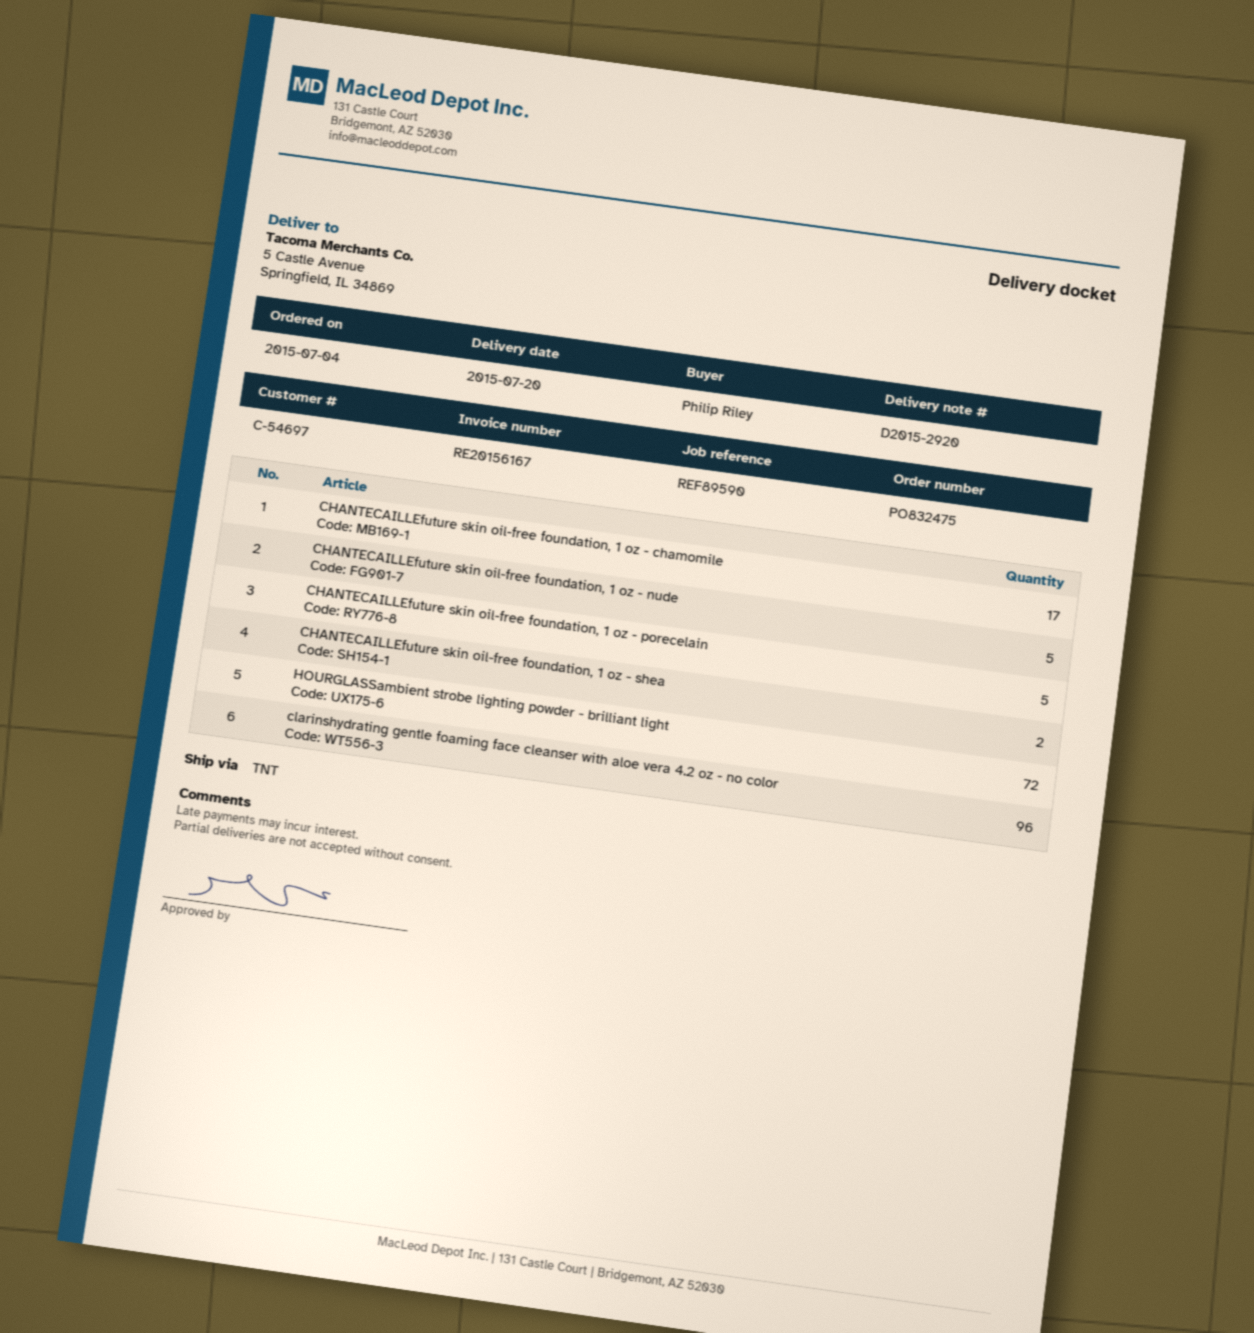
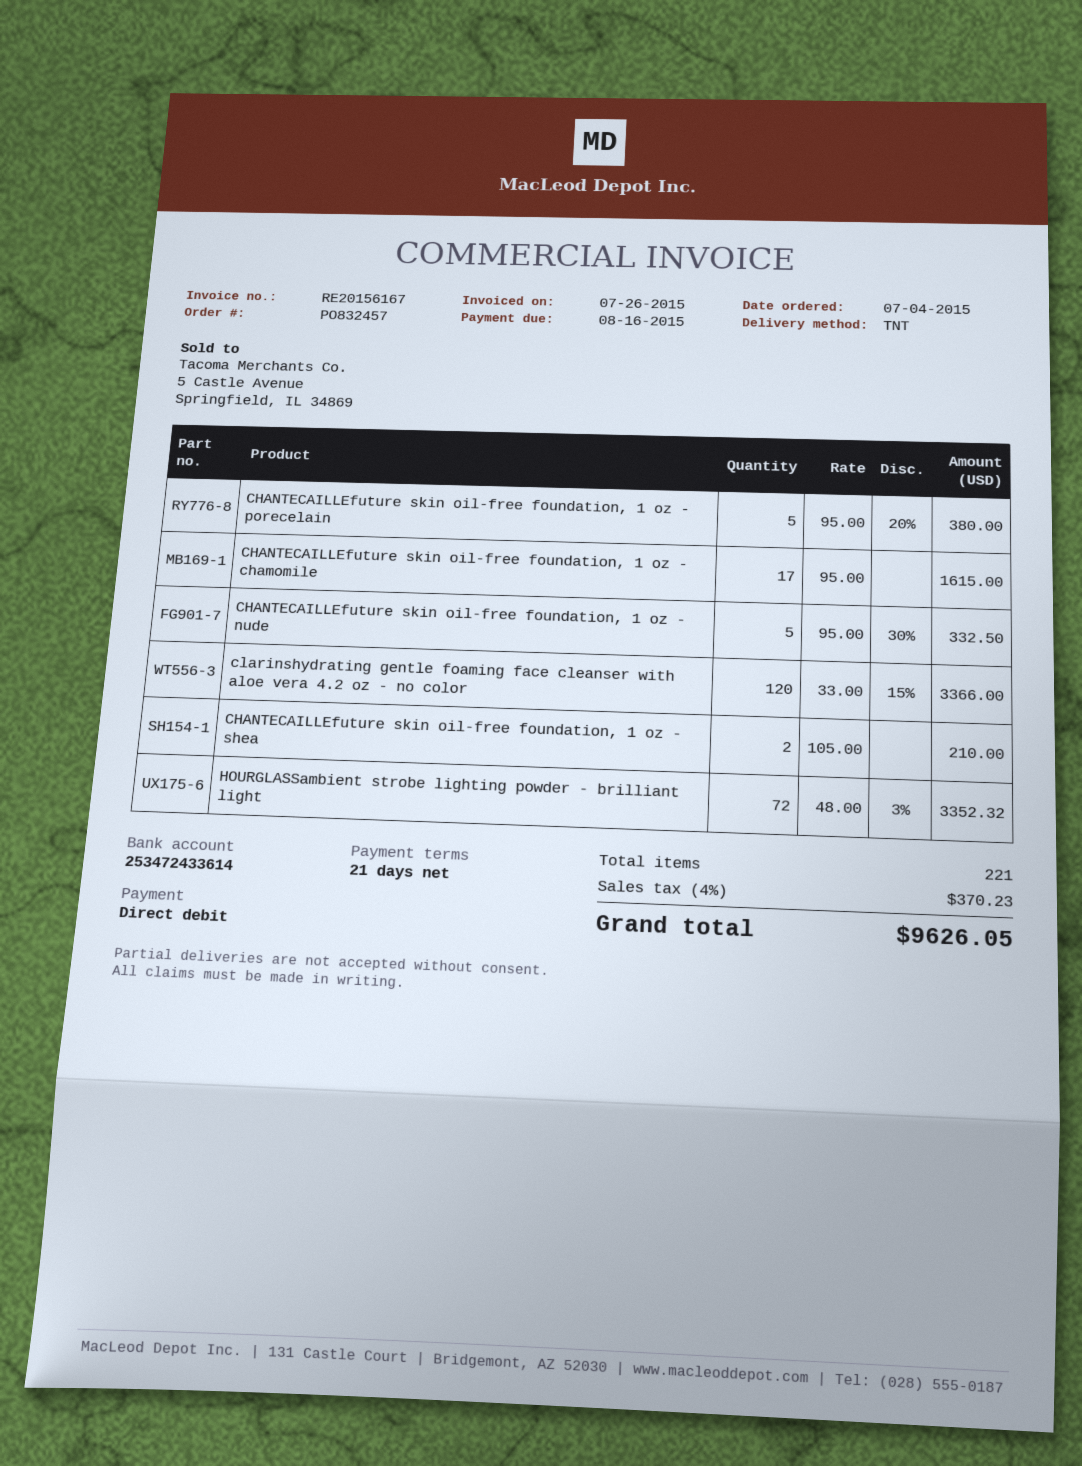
order number: PO832475 -> PO832457
clarinshydrating gentle foaming face cleanser with aloe vera 4.2 oz - no color: 96 -> 120

